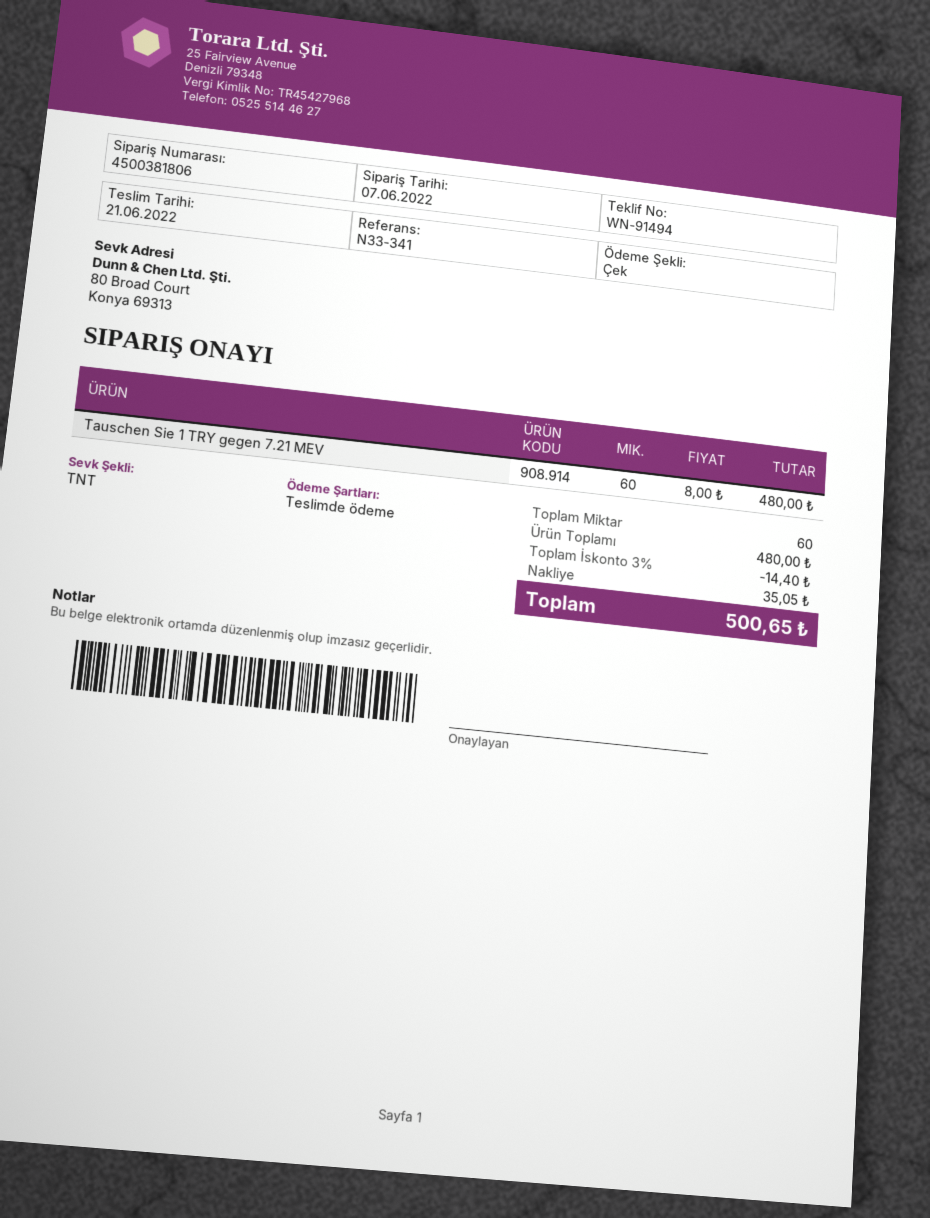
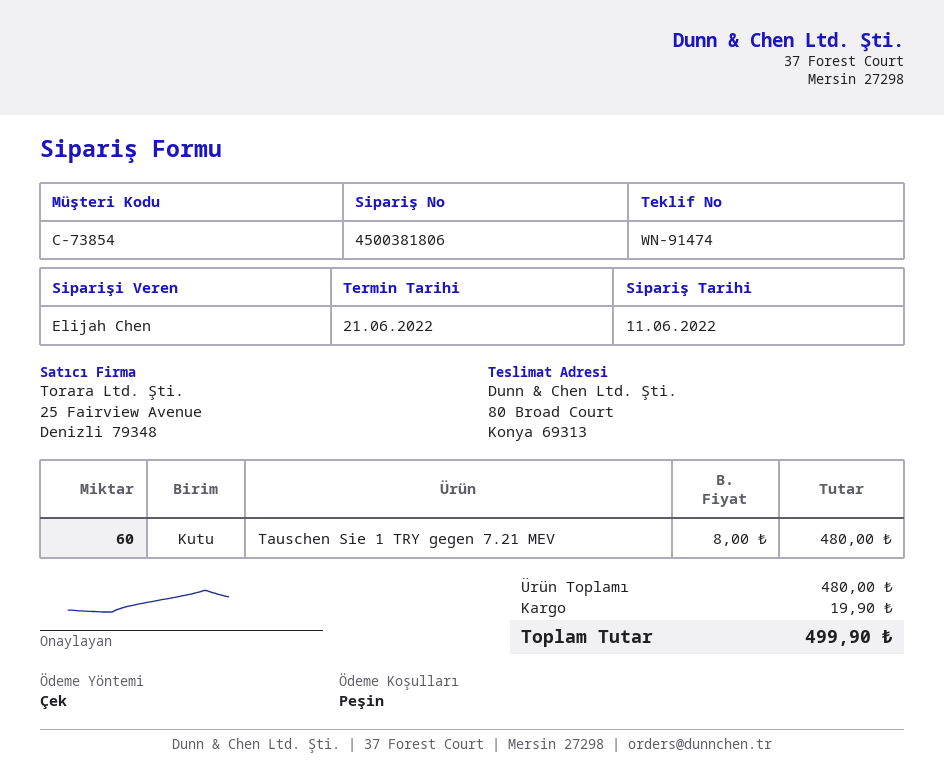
quote number: WN-91494 -> WN-91474
order date: 2022-06-07 -> 2022-06-11
discount: 3% = 14.40 -> none
shipping: 35.05 -> 19.90
total: 500.65 -> 499.90

